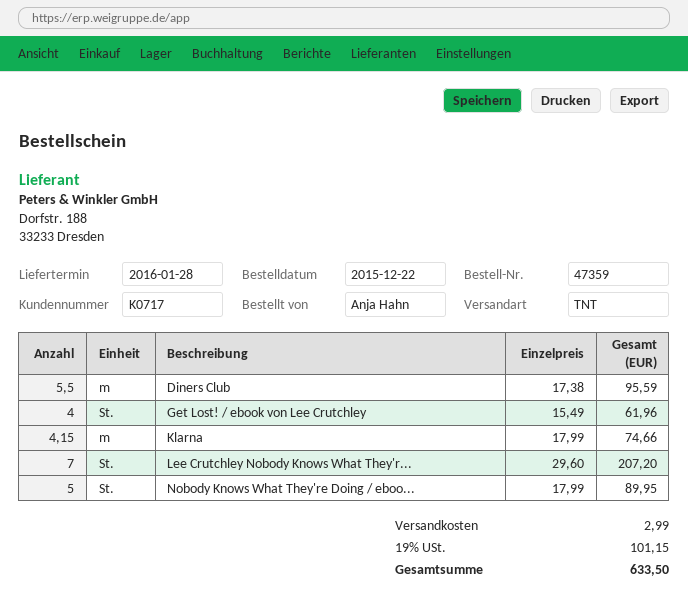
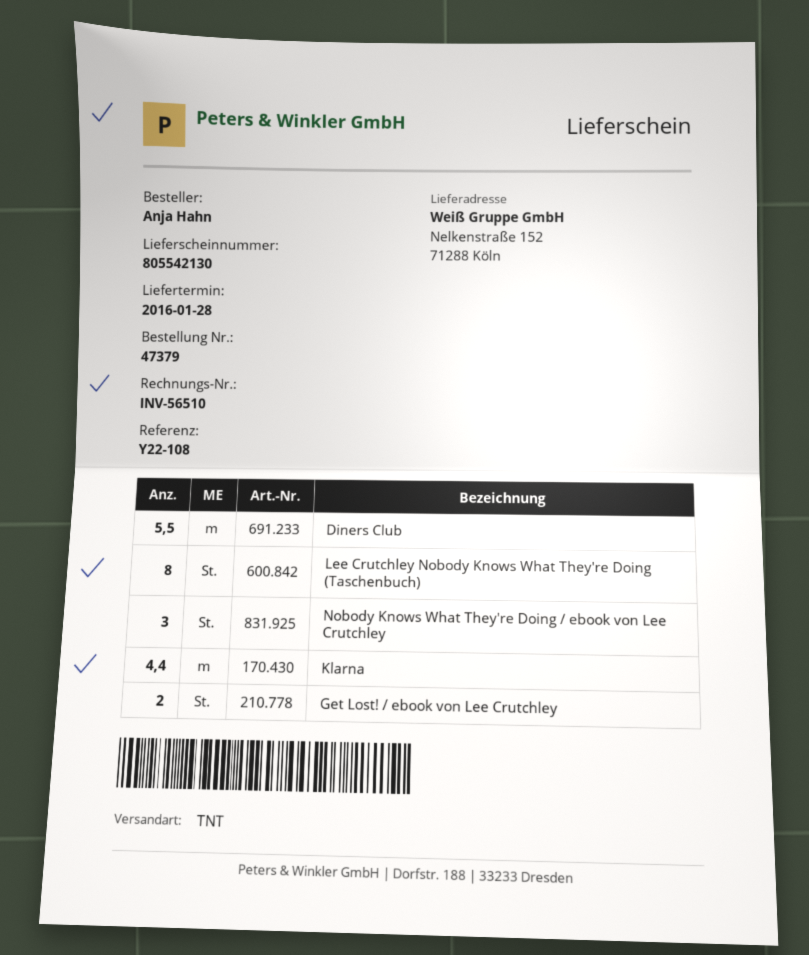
order number: 47359 -> 47379
Get Lost! / ebook von Lee Crutchley: 4 -> 2
Klarna: 4.15 -> 4.4
Lee Crutchley Nobody Knows What They'r...: 7 -> 8
Nobody Knows What They're Doing / eboo...: 5 -> 3

